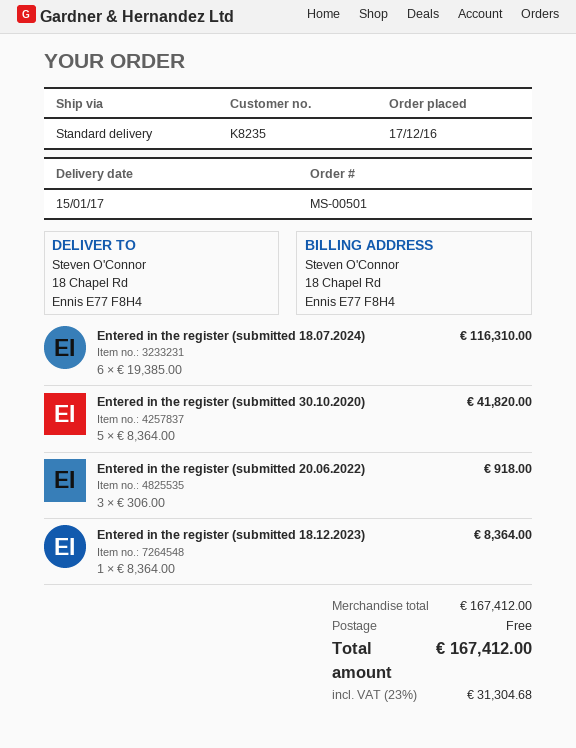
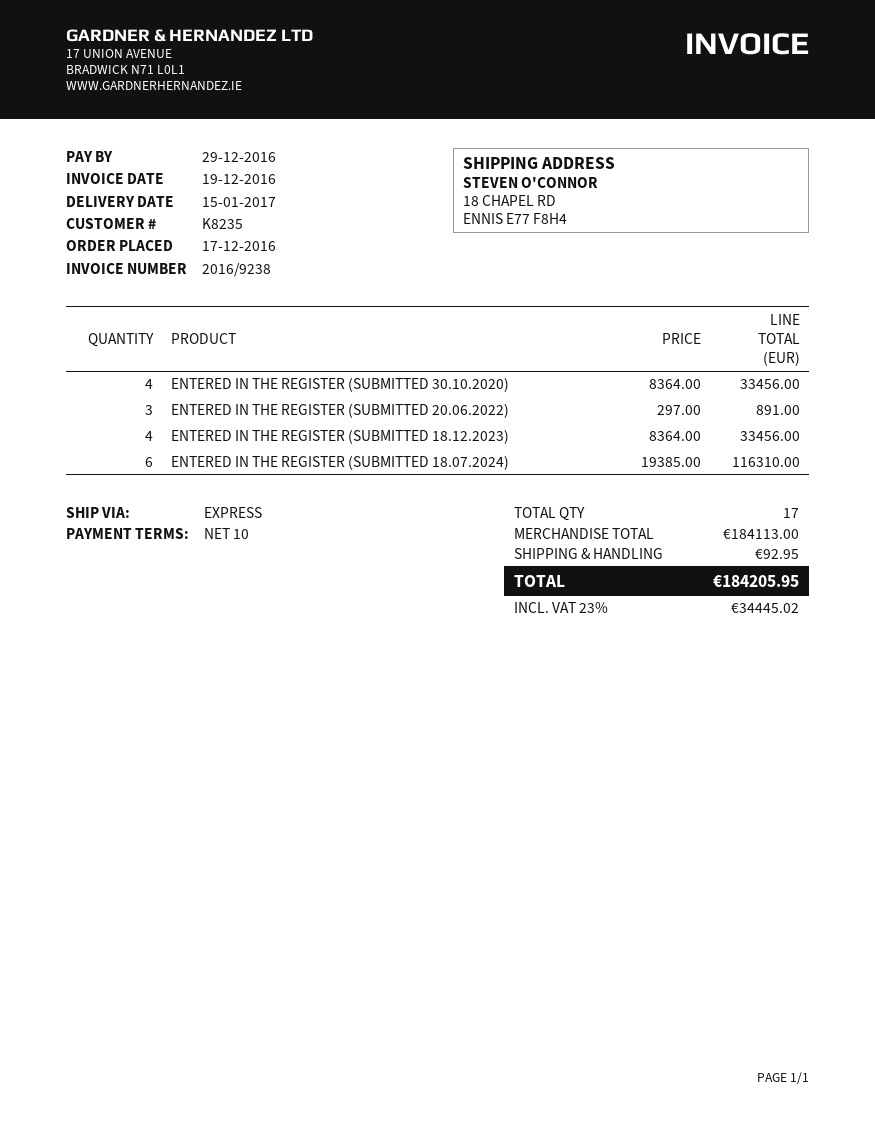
shipping method: standard -> express
Entered in the register (submitted 30.10.2020): 5 x 8364.00 = 41820.00 -> 4 x 8364.00 = 33456.00
Entered in the register (submitted 20.06.2022): 3 x 306.00 = 918.00 -> 3 x 297.00 = 891.00
Entered in the register (submitted 18.12.2023): 1 x 8364.00 = 8364.00 -> 4 x 8364.00 = 33456.00
subtotal: 167412.00 -> 184113.00
shipping: 0.00 -> 92.95
tax: 23% = 31304.68 -> 23% = 34445.02
total: 167412.00 -> 184205.95

